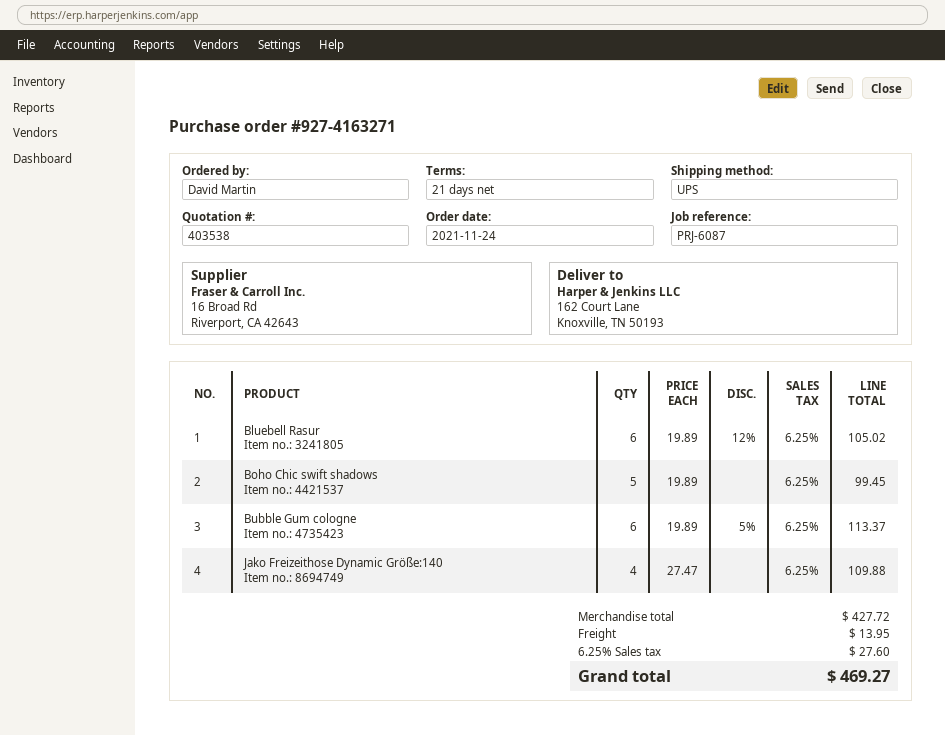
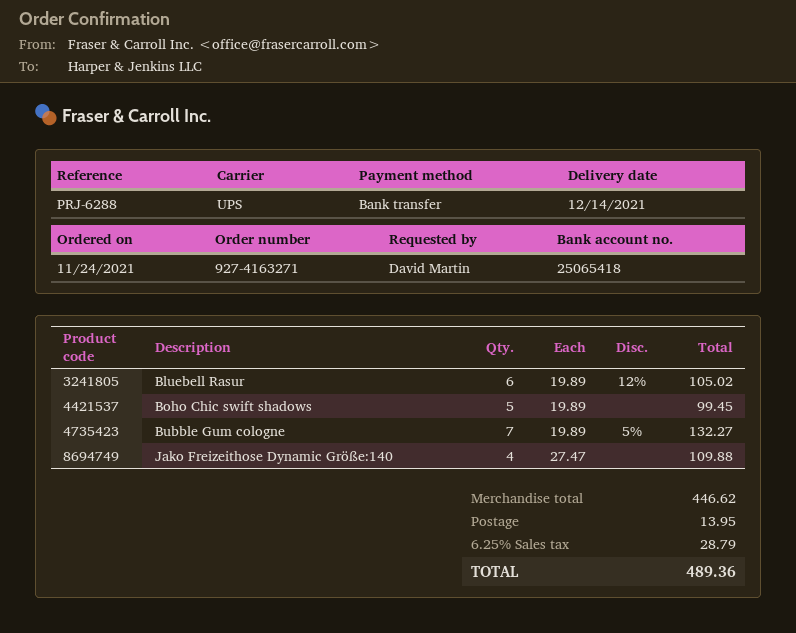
reference: PRJ-6087 -> PRJ-6288
Bubble Gum cologne: 6 x 19.89 - 5% = 113.37 -> 7 x 19.89 - 5% = 132.27
subtotal: 427.72 -> 446.62
tax: 6.25% = 27.60 -> 6.25% = 28.79
total: 469.27 -> 489.36

